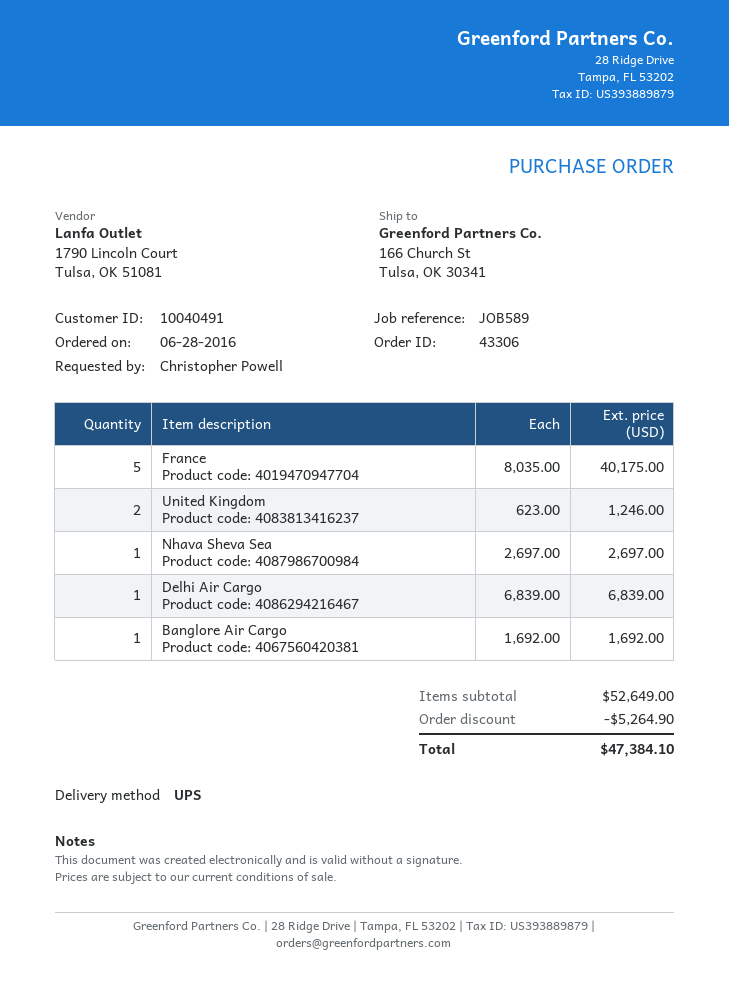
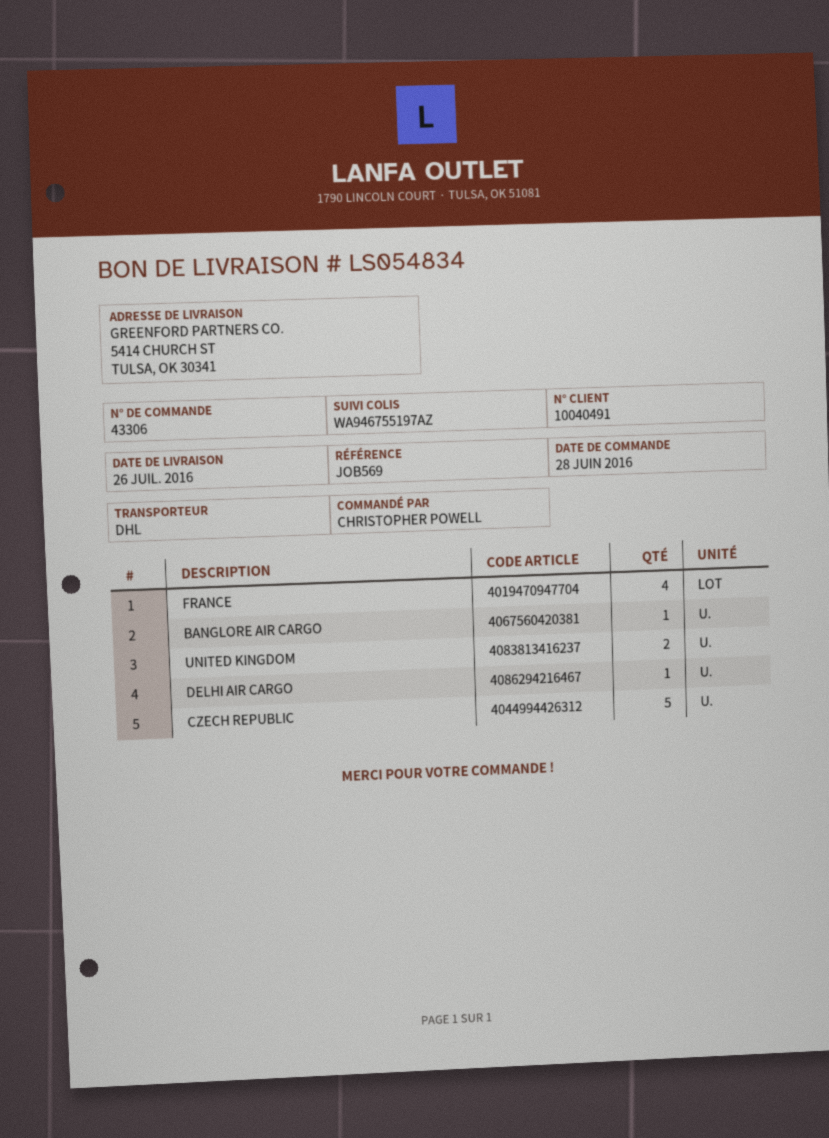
reference: JOB589 -> JOB569
shipping method: UPS -> DHL
ship to: 166 Church St, Tulsa, OK 30341 -> 5414 CHURCH ST, TULSA, OK 30341
France: 5 -> 4
Nhava Sheva Sea: 1 -> none
CZECH REPUBLIC: none -> 5

